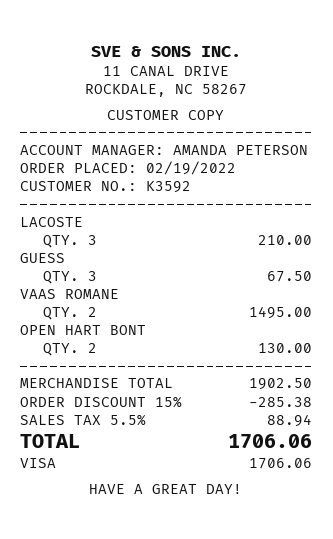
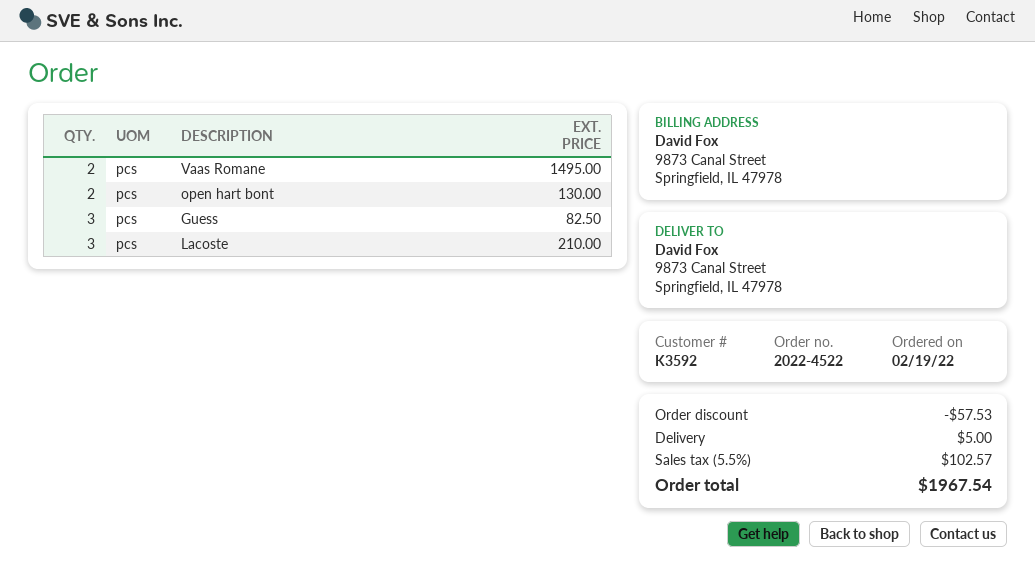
GUESS: 3 for 67.50 -> 3 for 82.50
discount: 285.38 -> 57.53
shipping: none -> 5.00
tax: 5.5% = 88.94 -> 5.5% = 102.57
total: 1706.06 -> 1967.54

